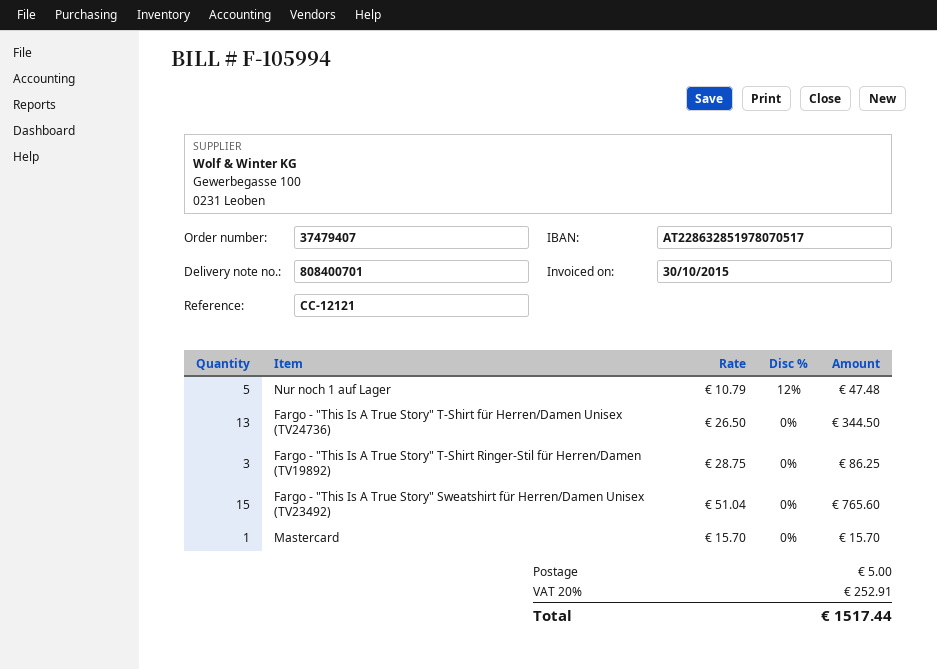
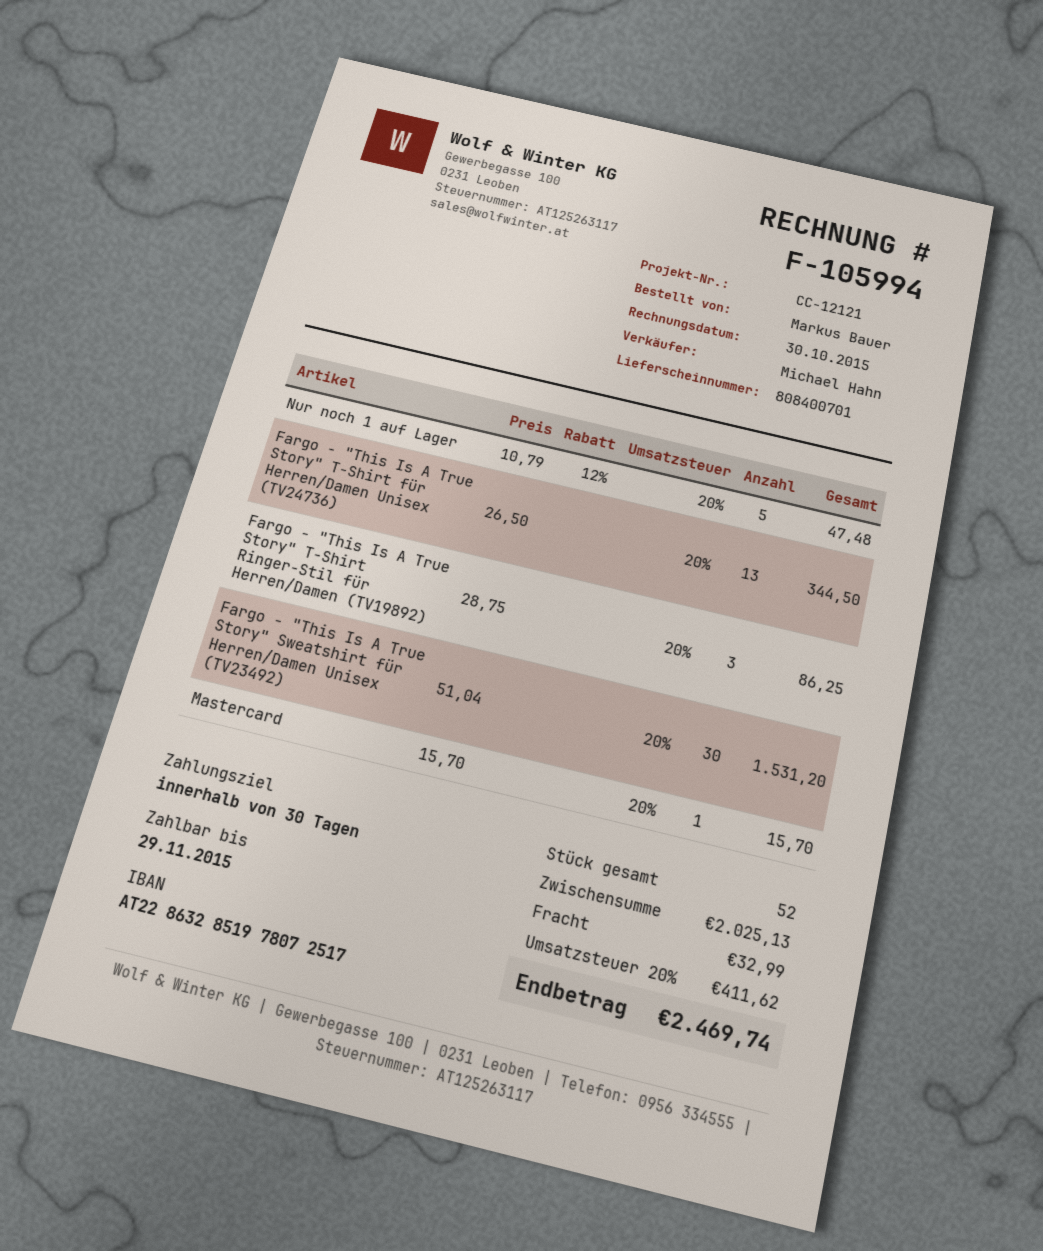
bank account: AT228632851978070517 -> AT228632851978072517
Fargo - "This Is A True Story" Sweatshirt für Herren/Damen Unisex (TV23492): 15 x 51.04 = 765.60 -> 30 x 51.04 = 1531.20
shipping: 5.00 -> 32.99
tax: 20% = 252.91 -> 20% = 411.62
total: 1517.44 -> 2469.74

